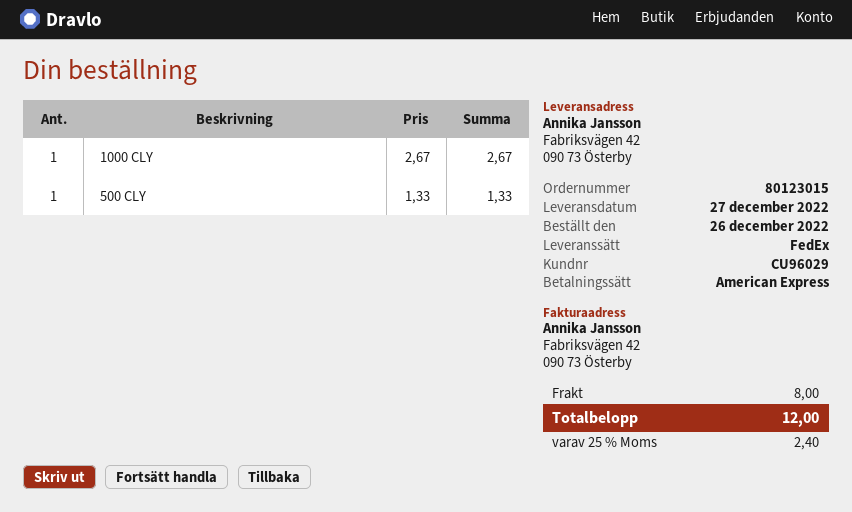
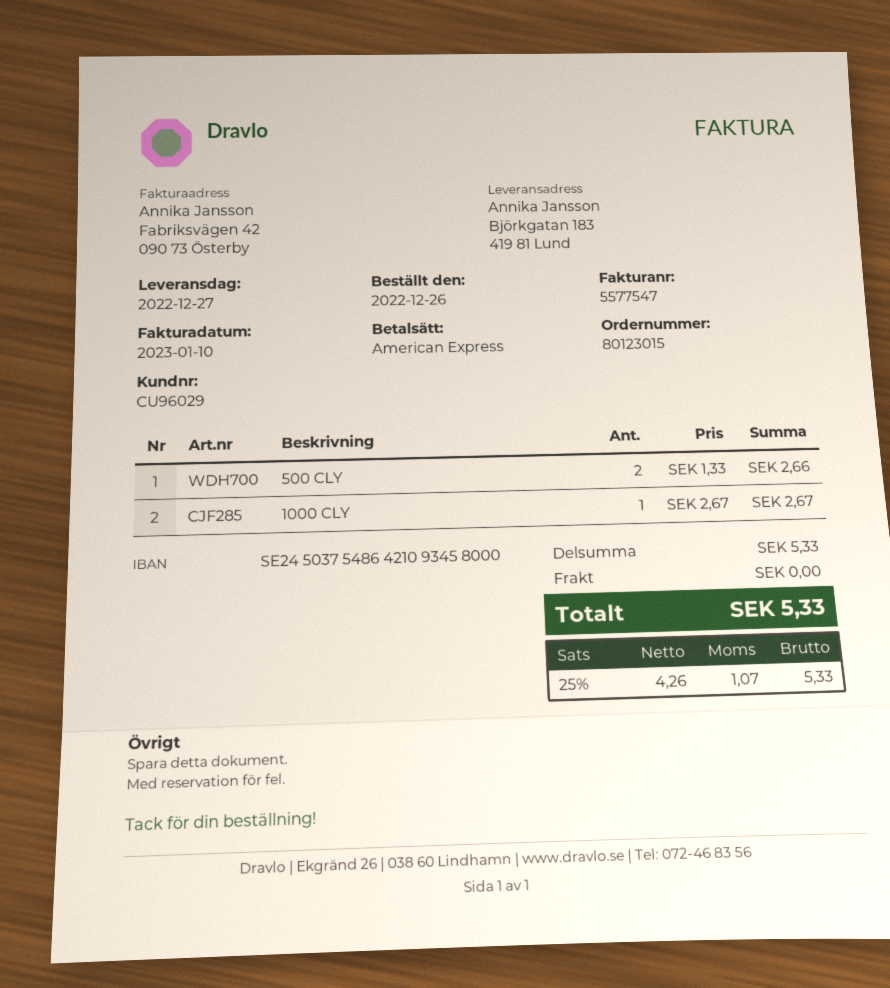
ship to: Fabriksvägen 42, 090 73 Österby -> Björkgatan 183, 419 81 Lund
500 CLY: 1 x 1.33 = 1.33 -> 2 x 1.33 = 2.66
shipping: 8.00 -> 0.00
tax: 25% = 2.40 -> 25% = 1.07
total: 12.00 -> 5.33

